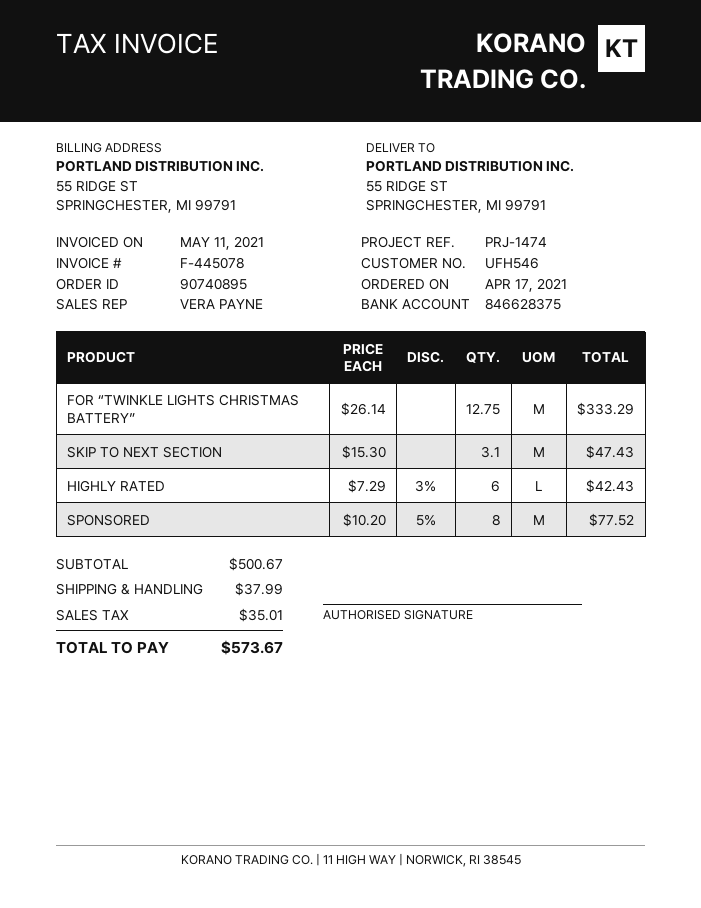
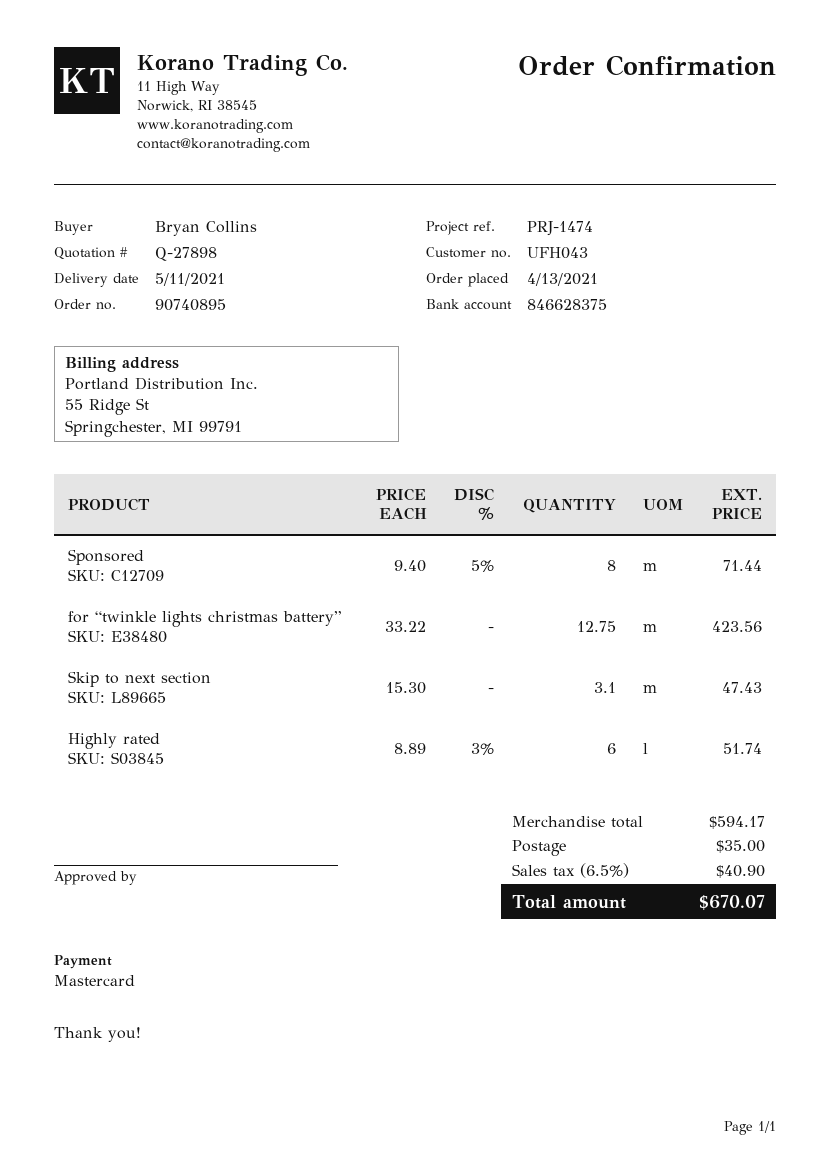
order date: 2021-04-17 -> 2021-04-13
customer number: UFH546 -> UFH043
FOR “TWINKLE LIGHTS CHRISTMAS BATTERY”: 12.75 x 26.14 = 333.29 -> 12.75 x 33.22 = 423.56
HIGHLY RATED: 6 x 7.29 - 3% = 42.43 -> 6 x 8.89 - 3% = 51.74
SPONSORED: 8 x 10.20 - 5% = 77.52 -> 8 x 9.40 - 5% = 71.44
subtotal: 500.67 -> 594.17
shipping: 37.99 -> 35.00
tax: 35.01 -> 40.90
total: 573.67 -> 670.07

